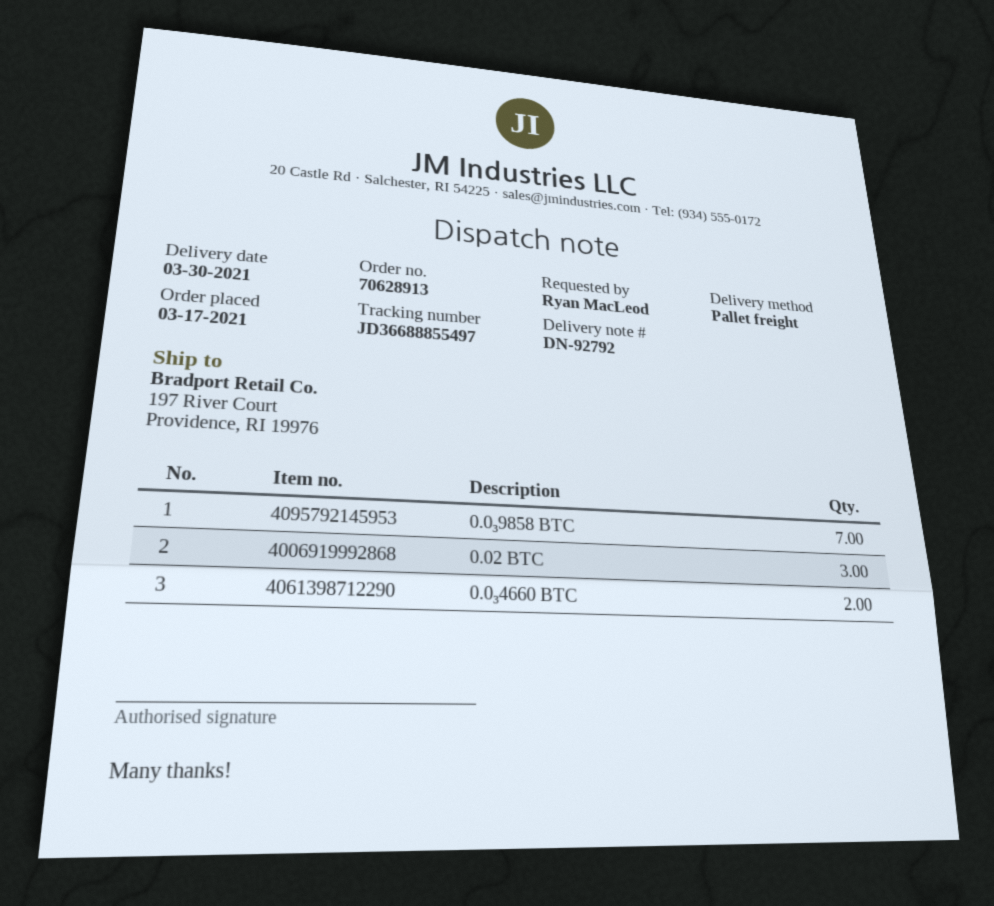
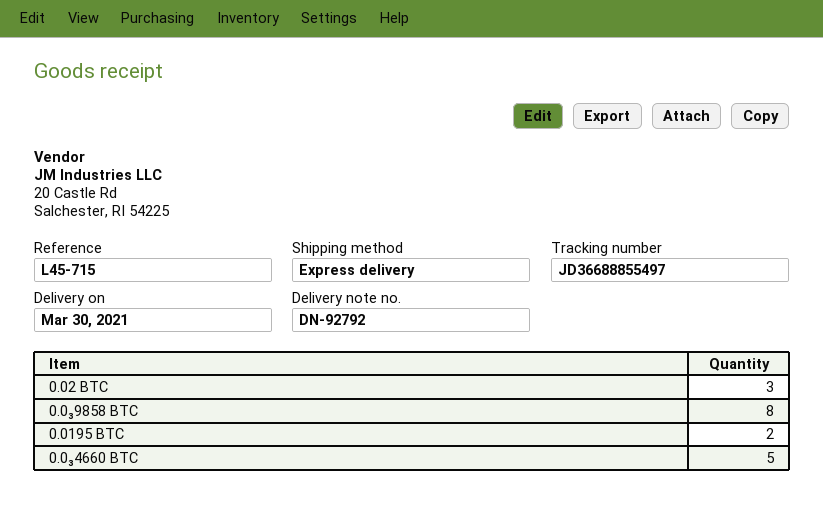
shipping method: pallet freight -> express
0.0₃9858 BTC: 7 -> 8
0.0₃4660 BTC: 2 -> 5
0.0195 BTC: none -> 2

